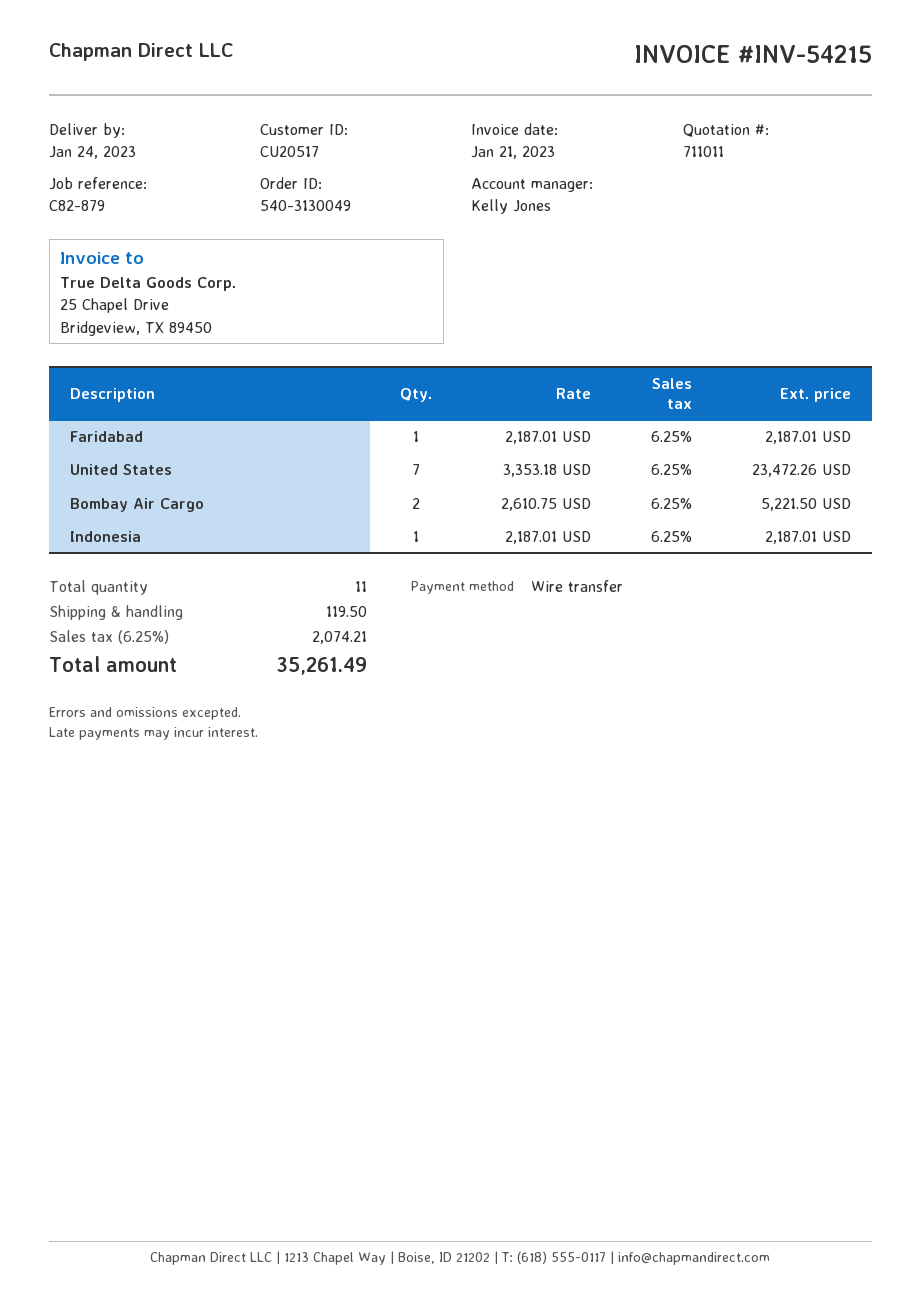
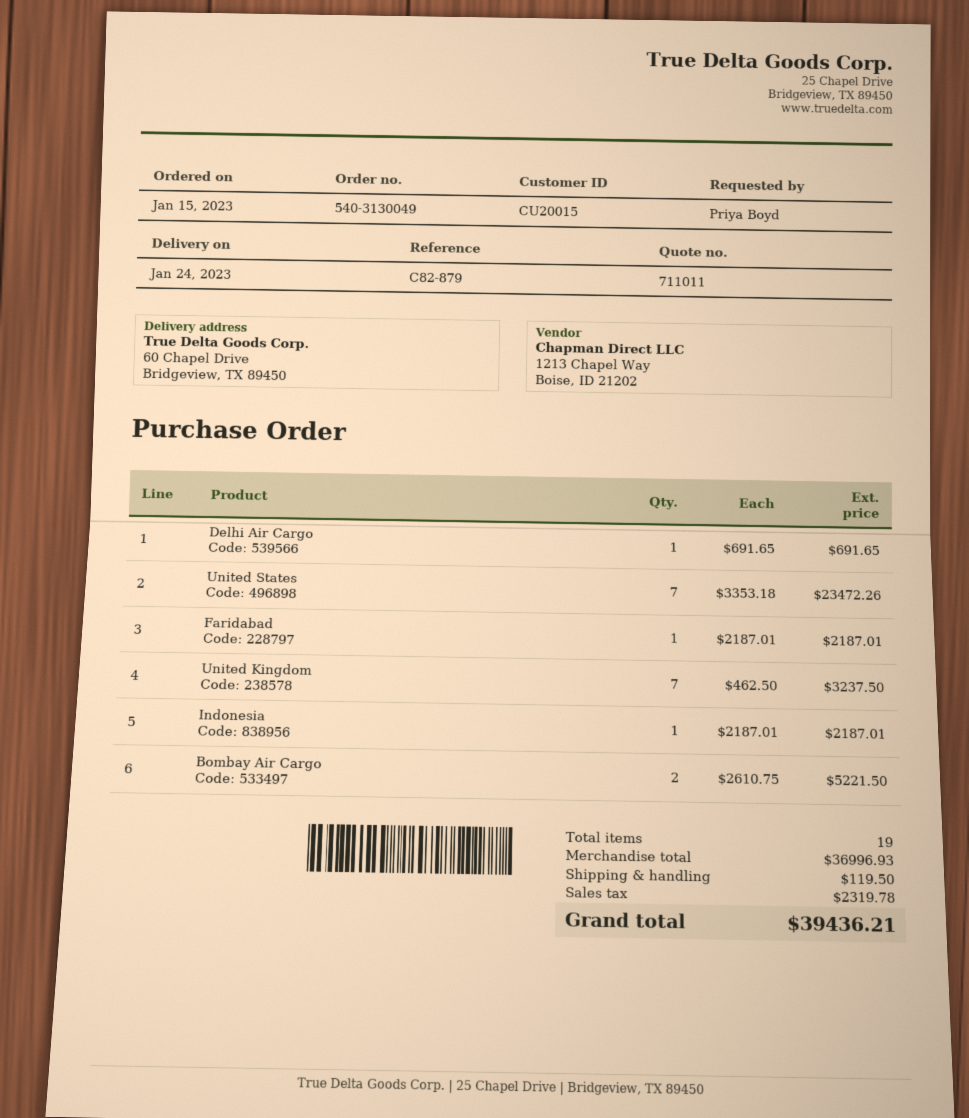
customer number: CU20517 -> CU20015
Delhi Air Cargo: none -> 1 x 691.65 = 691.65
United Kingdom: none -> 7 x 462.50 = 3237.50
total quantity: 11 -> 19
tax: 2074.21 -> 2319.78
total: 35261.49 -> 39436.21

